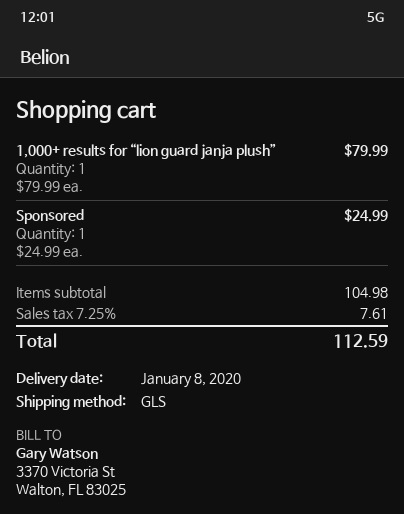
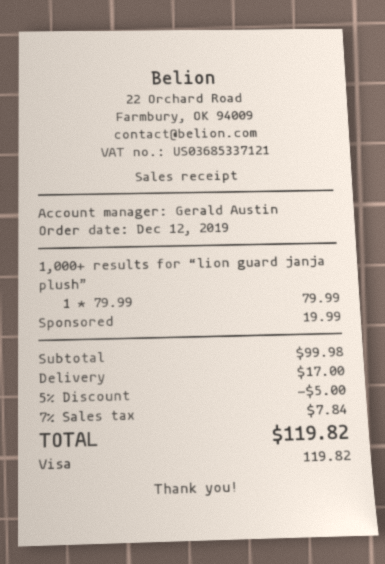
Sponsored: 1 x 24.99 = 24.99 -> 1 x 19.99 = 19.99
subtotal: 104.98 -> 99.98
discount: none -> 5% = 5.00
shipping: none -> 17.00
tax: 7.25% = 7.61 -> 7% = 7.84
total: 112.59 -> 119.82

